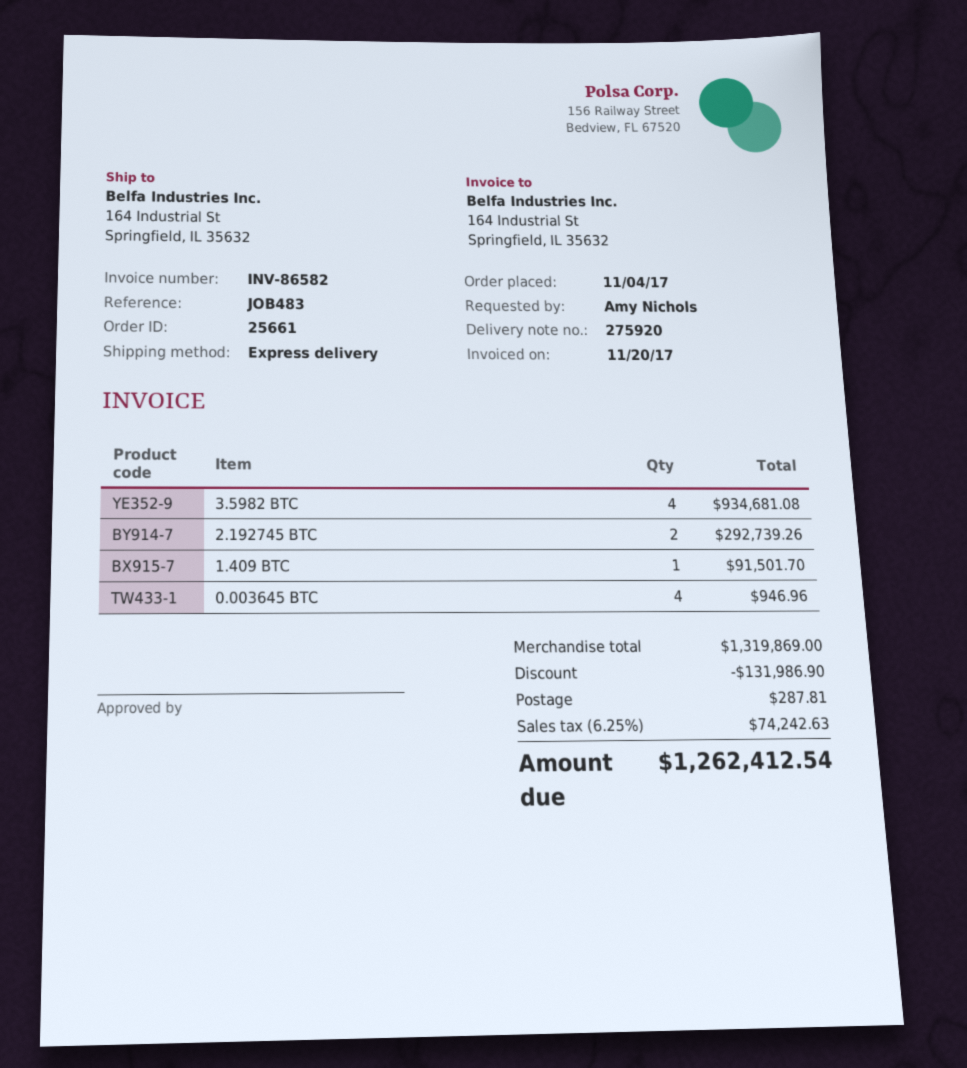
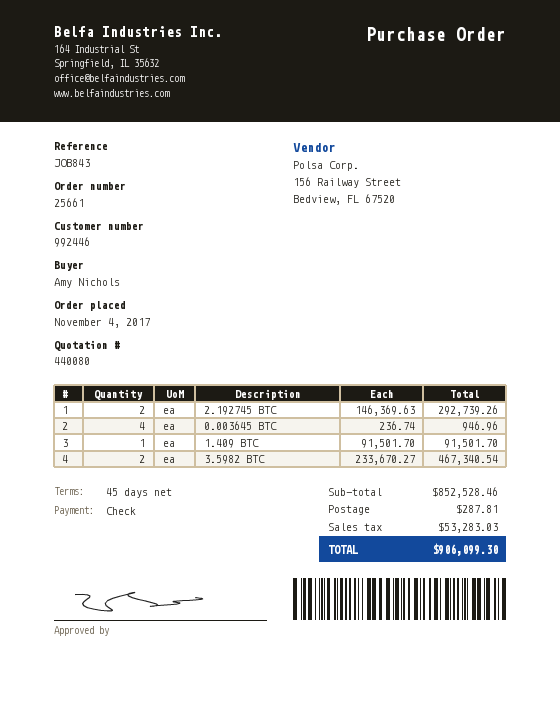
reference: JOB483 -> JOB843
3.5982 BTC: 4 for 934681.08 -> 2 for 467340.54
subtotal: 1319869.00 -> 852528.46
discount: 131986.90 -> none
tax: 74242.63 -> 53283.03
total: 1262412.54 -> 906099.30

